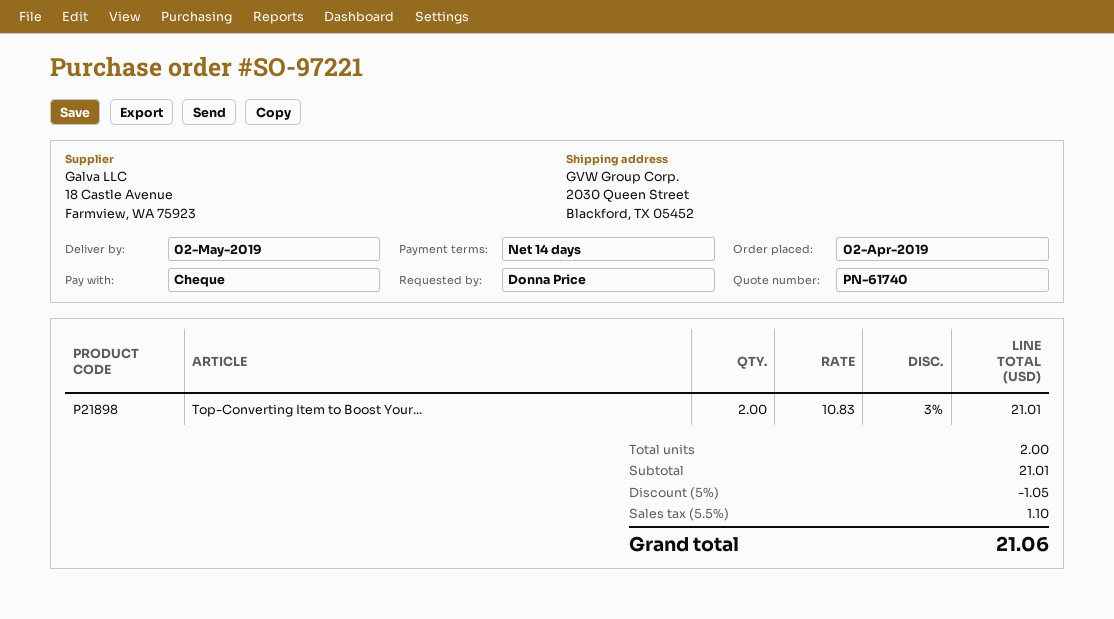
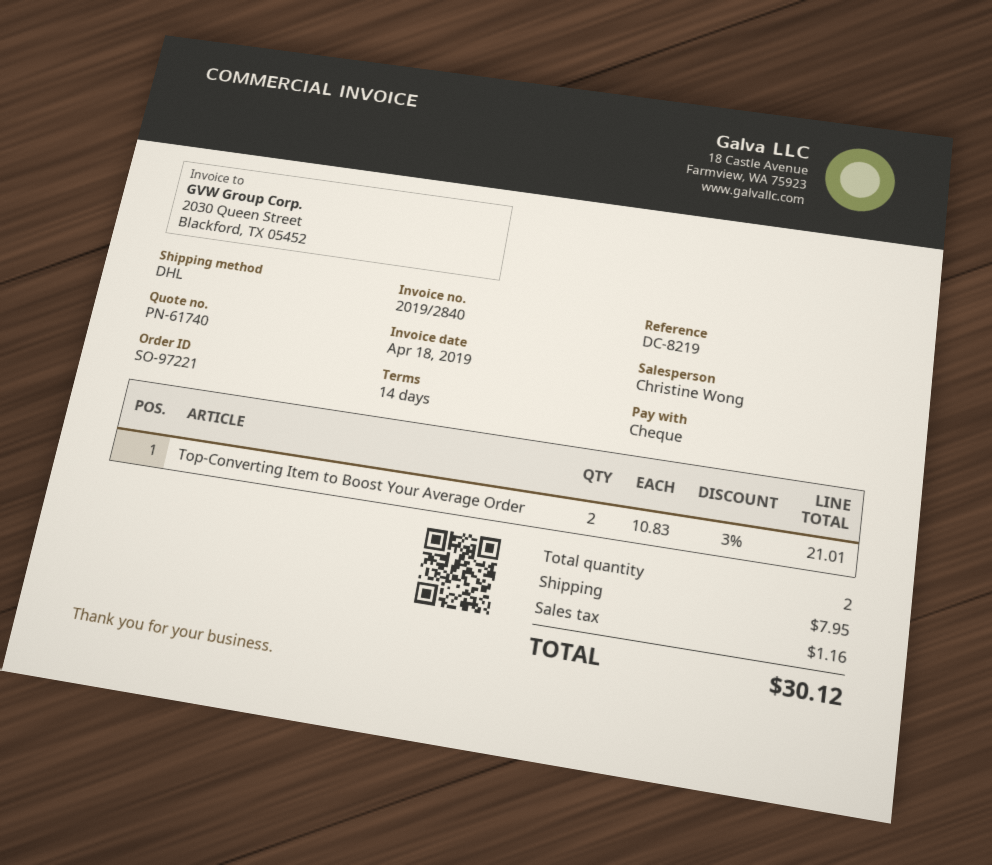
discount: 5% = 1.05 -> none
shipping: none -> 7.95
tax: 1.10 -> 1.16
total: 21.06 -> 30.12

